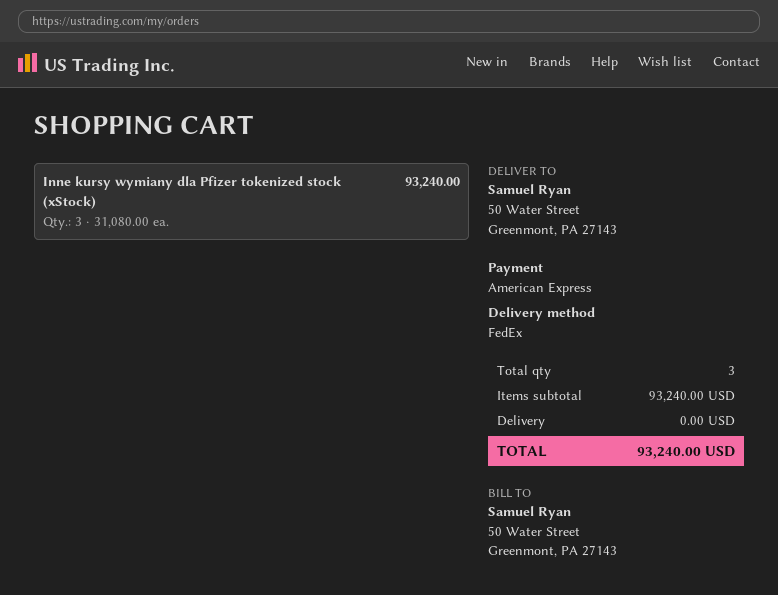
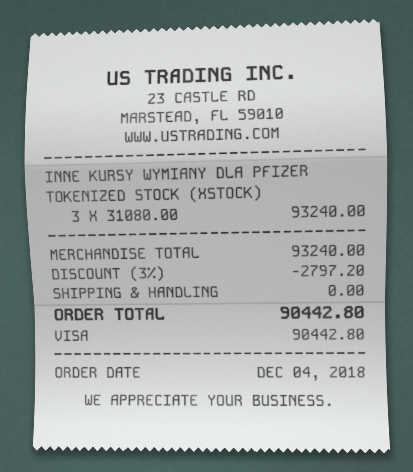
payment method: American Express -> Visa
discount: none -> 3% = 2797.20
total: 93240.00 -> 90442.80

